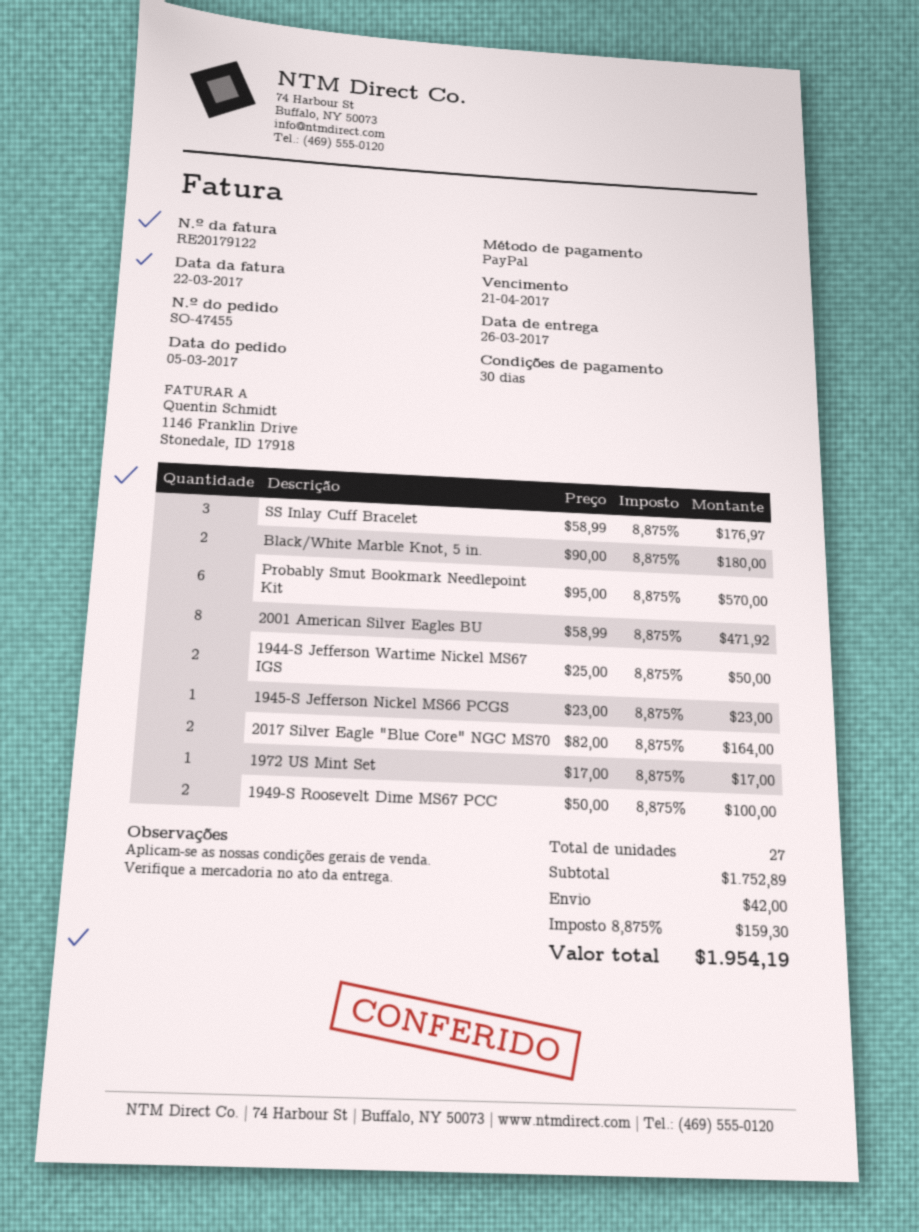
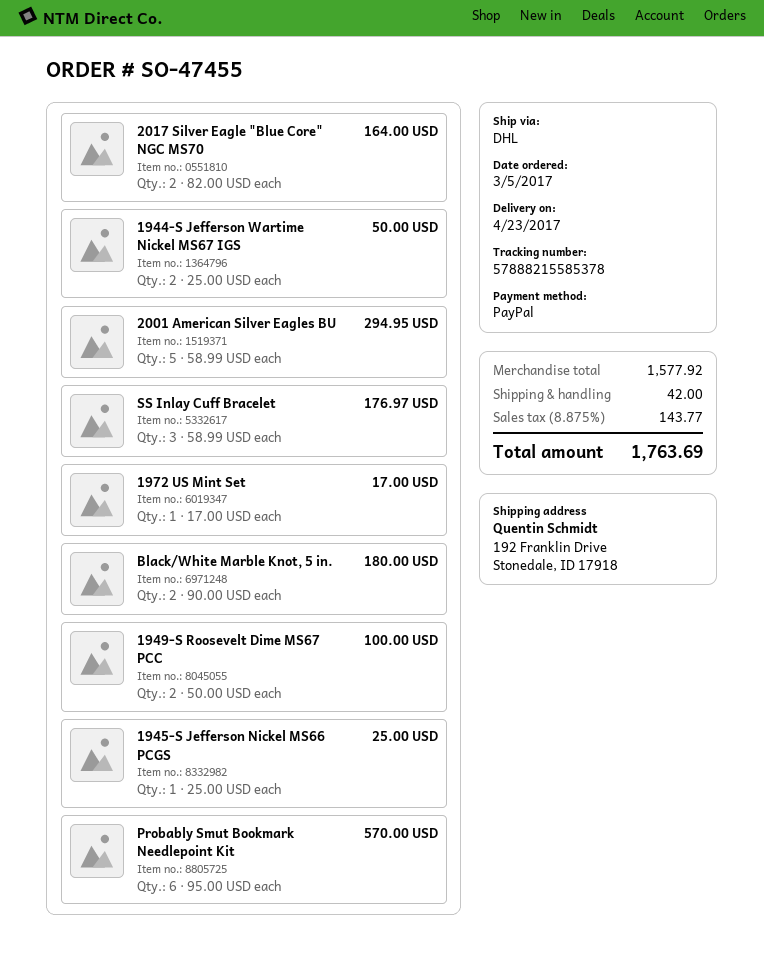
delivery date: 2017-03-26 -> 2017-04-23
2001 American Silver Eagles BU: 8 x 58.99 = 471.92 -> 5 x 58.99 = 294.95
1945-S Jefferson Nickel MS66 PCGS: 1 x 23.00 = 23.00 -> 1 x 25.00 = 25.00
subtotal: 1752.89 -> 1577.92
tax: 8.875% = 159.30 -> 8.875% = 143.77
total: 1954.19 -> 1763.69

